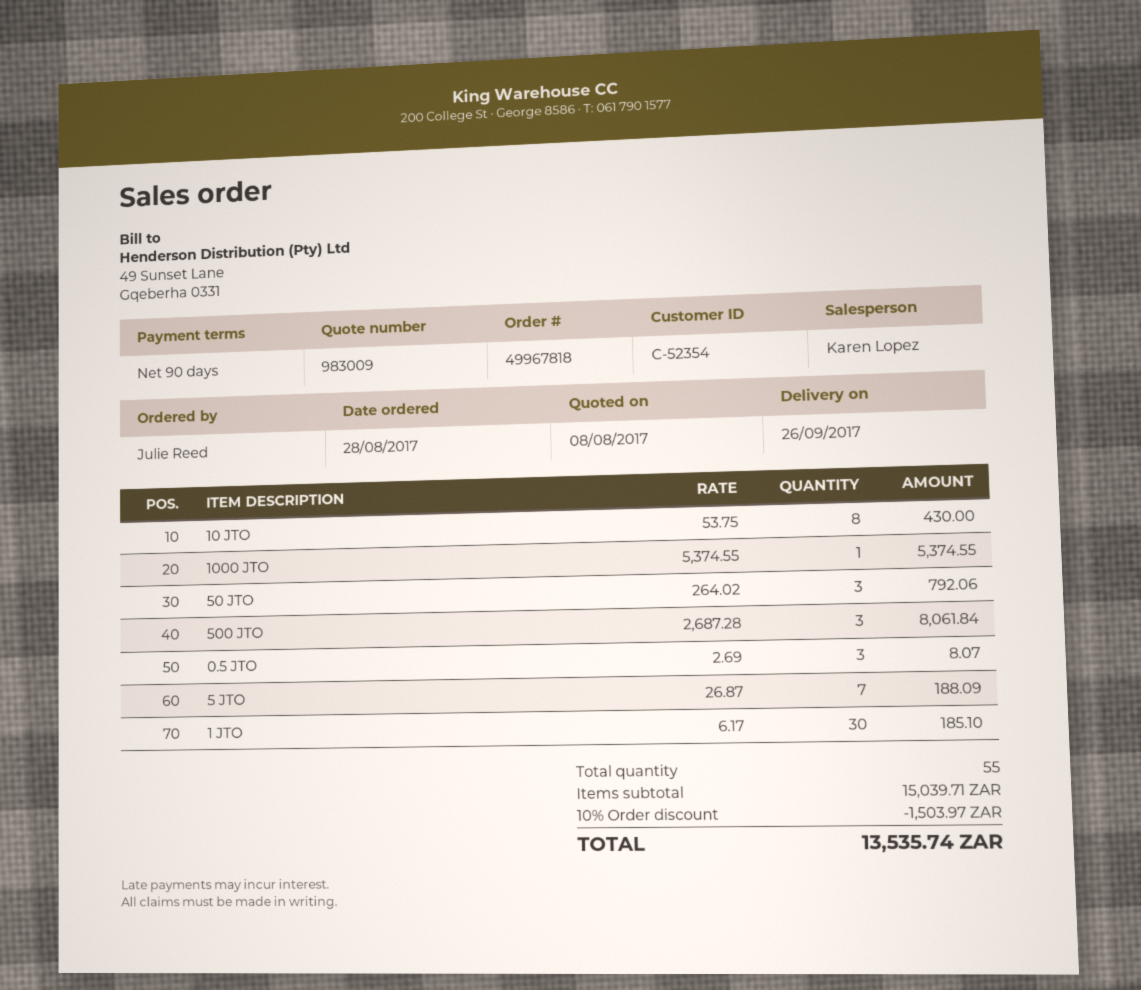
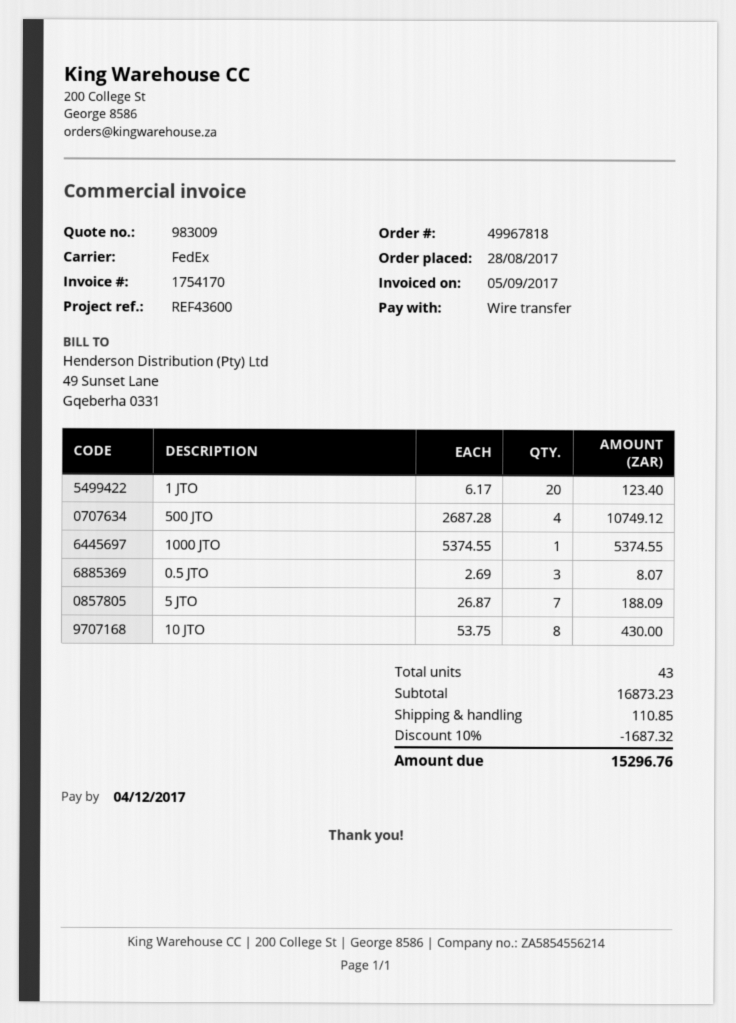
50 JTO: 3 x 264.02 = 792.06 -> none
500 JTO: 3 x 2687.28 = 8061.84 -> 4 x 2687.28 = 10749.12
1 JTO: 30 x 6.17 = 185.10 -> 20 x 6.17 = 123.40
total quantity: 55 -> 43
subtotal: 15039.71 -> 16873.23
discount: 10% = 1503.97 -> 10% = 1687.32
shipping: none -> 110.85
total: 13535.74 -> 15296.76

